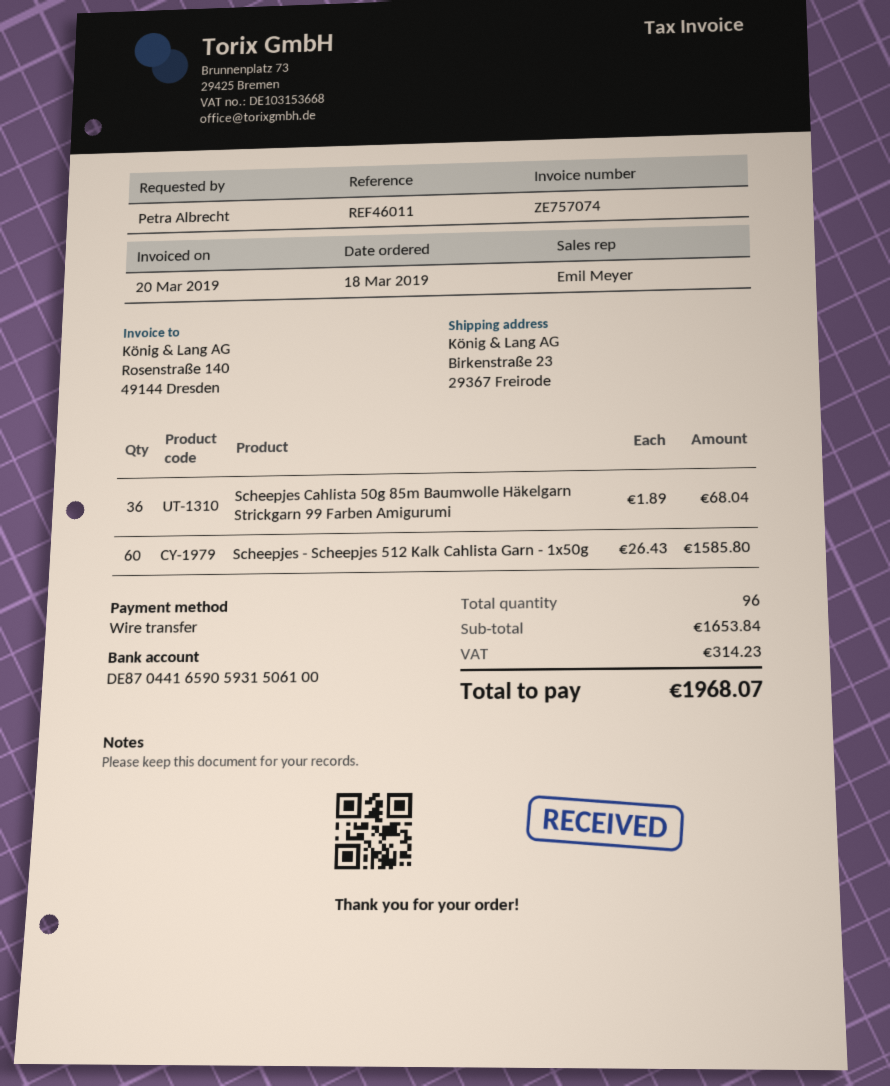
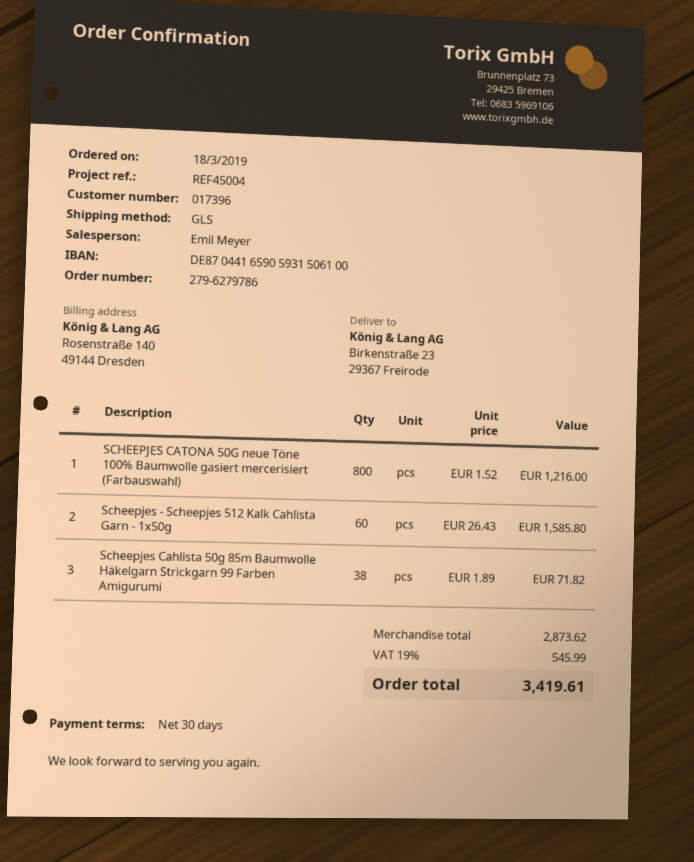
reference: REF46011 -> REF45004
Scheepjes Cahlista 50g 85m Baumwolle Häkelgarn Strickgarn 99 Farben Amigurumi: 36 x 1.89 = 68.04 -> 38 x 1.89 = 71.82
SCHEEPJES CATONA 50G neue Töne 100% Baumwolle gasiert mercerisiert (Farbauswahl): none -> 800 x 1.52 = 1216.00
subtotal: 1653.84 -> 2873.62
tax: 314.23 -> 545.99
total: 1968.07 -> 3419.61

